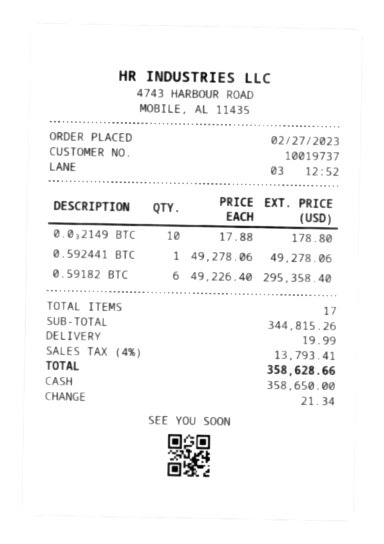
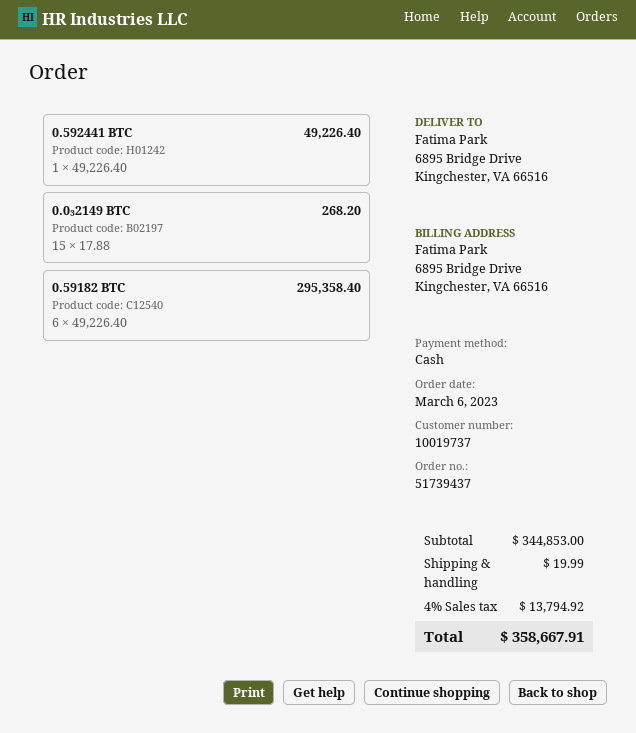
order date: 2023-02-27 -> 2023-03-06
0.0₃2149 BTC: 10 x 17.88 = 178.80 -> 15 x 17.88 = 268.20
0.592441 BTC: 1 x 49278.06 = 49278.06 -> 1 x 49226.40 = 49226.40
subtotal: 344815.26 -> 344853.00
tax: 4% = 13793.41 -> 4% = 13794.92
total: 358628.66 -> 358667.91

